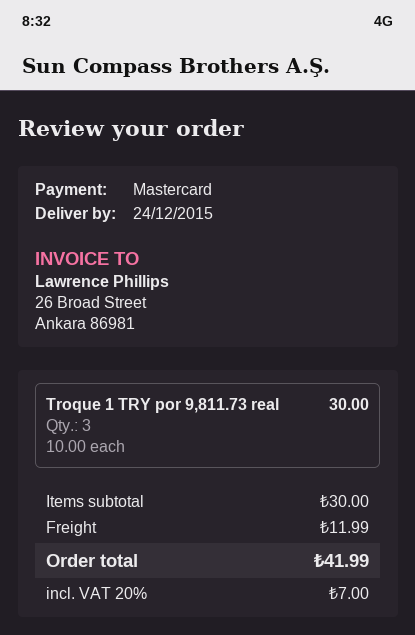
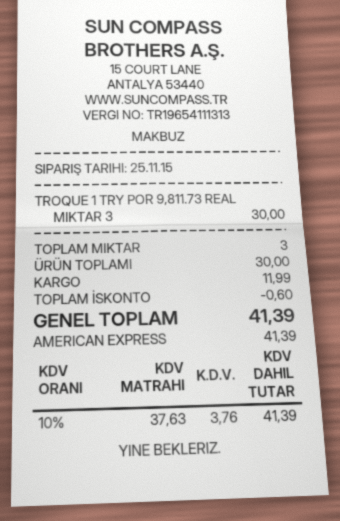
payment method: Mastercard -> American Express
discount: none -> 0.60
tax: 20% = 7.00 -> 10% = 3.76
total: 41.99 -> 41.39

